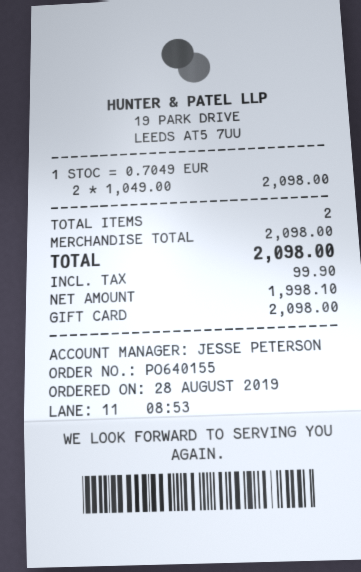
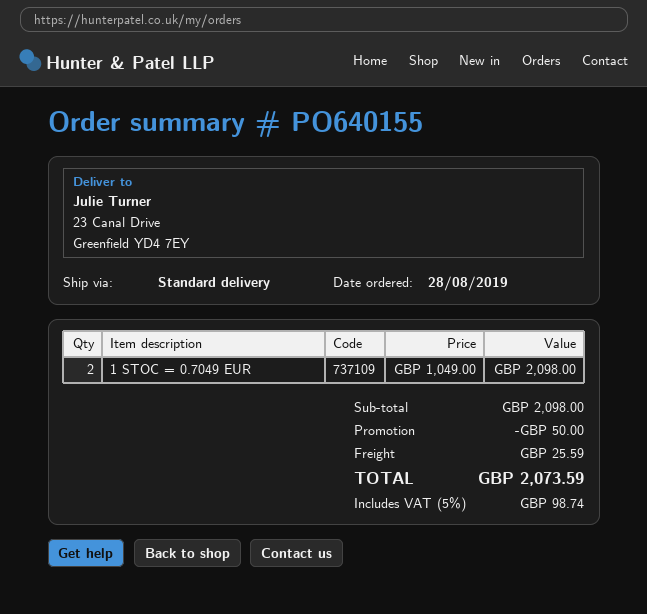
discount: none -> 50.00
shipping: none -> 25.59
tax: 99.90 -> 98.74
total: 2098.00 -> 2073.59

